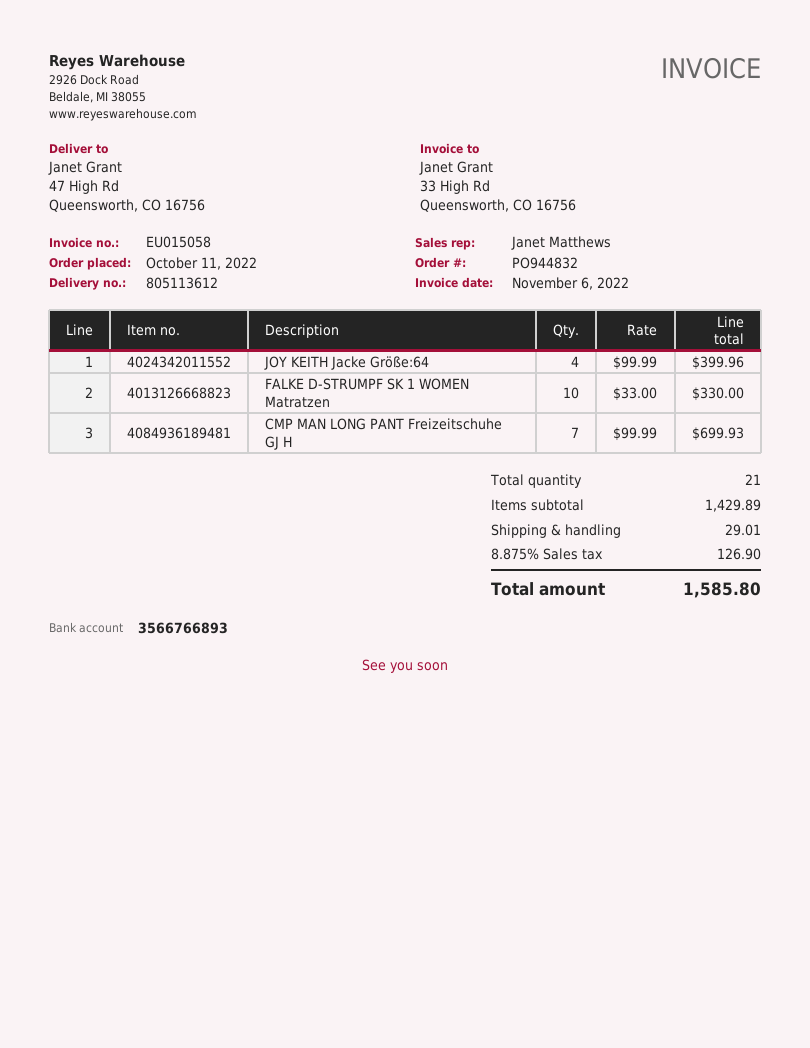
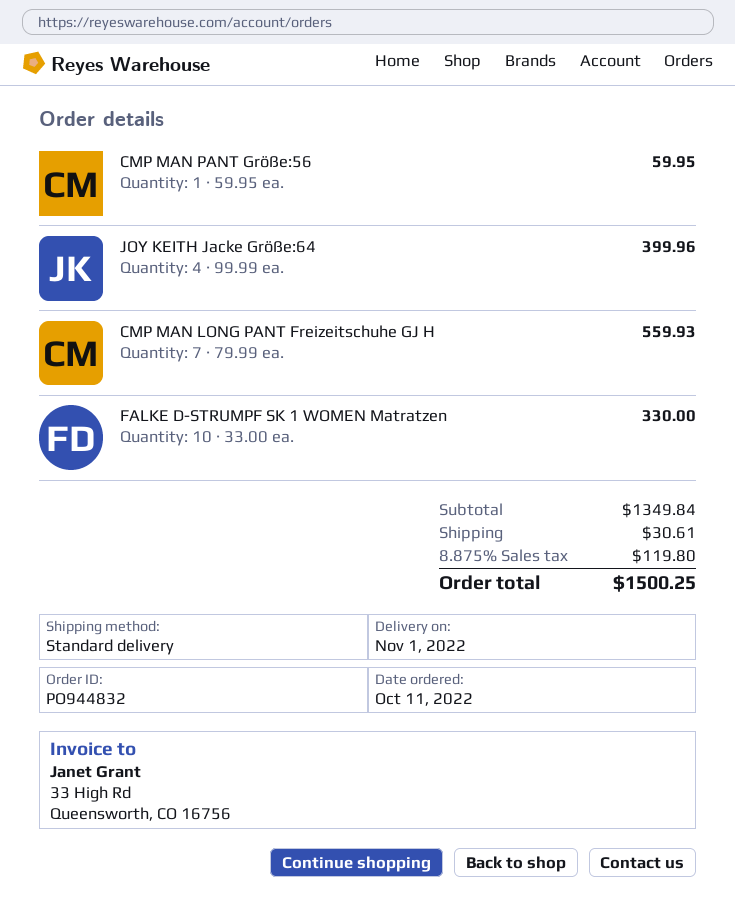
CMP MAN LONG PANT Freizeitschuhe GJ H: 7 x 99.99 = 699.93 -> 7 x 79.99 = 559.93
CMP MAN PANT Größe:56: none -> 1 x 59.95 = 59.95
subtotal: 1429.89 -> 1349.84
shipping: 29.01 -> 30.61
tax: 8.875% = 126.90 -> 8.875% = 119.80
total: 1585.80 -> 1500.25

